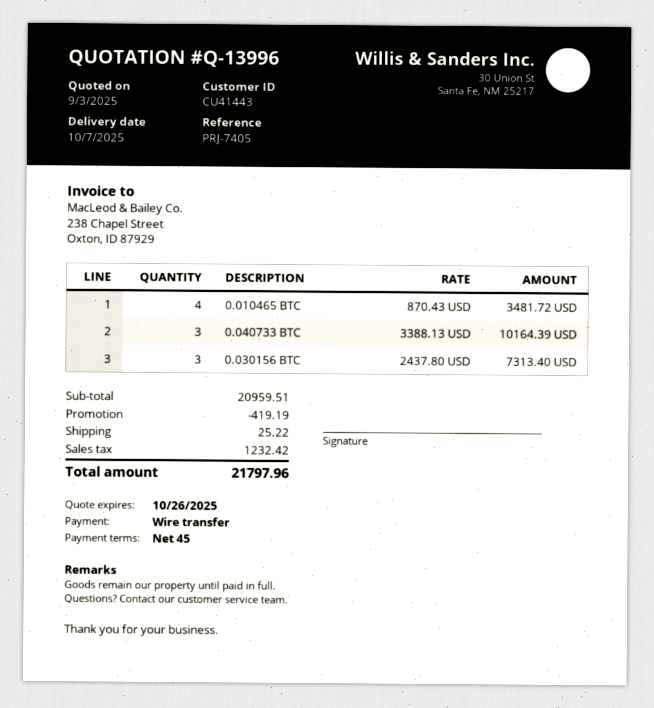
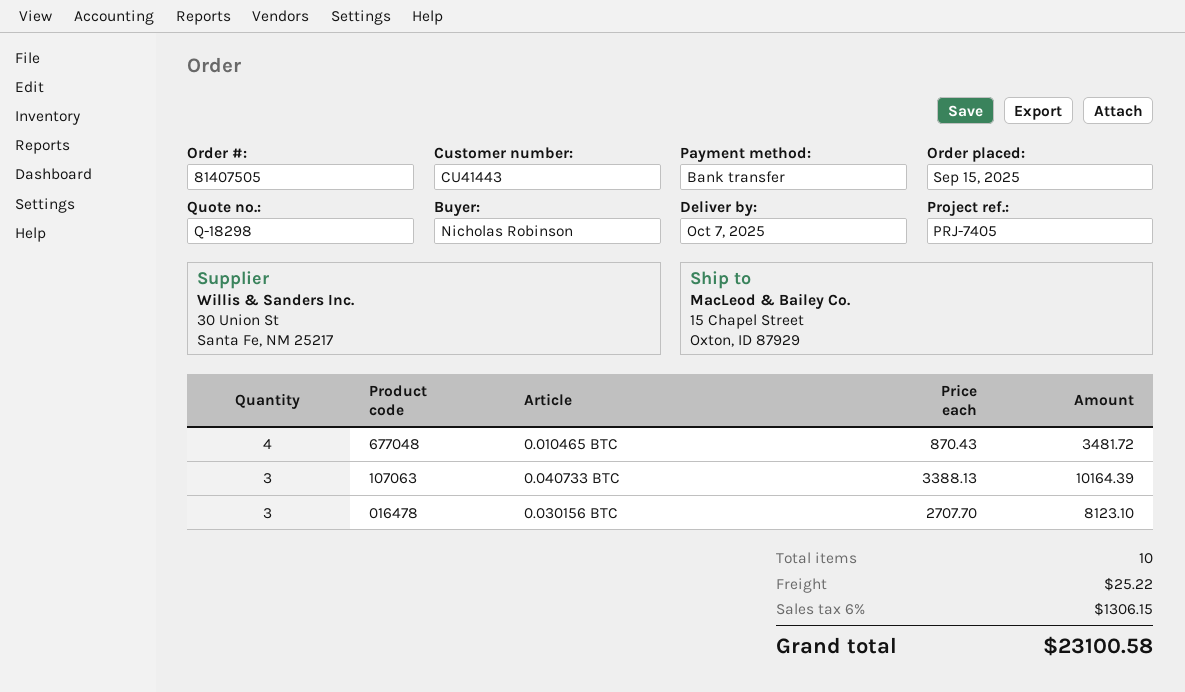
quote number: Q-13996 -> Q-18298
0.030156 BTC: 3 x 2437.80 = 7313.40 -> 3 x 2707.70 = 8123.10
discount: 419.19 -> none
tax: 1232.42 -> 1306.15
total: 21797.96 -> 23100.58

